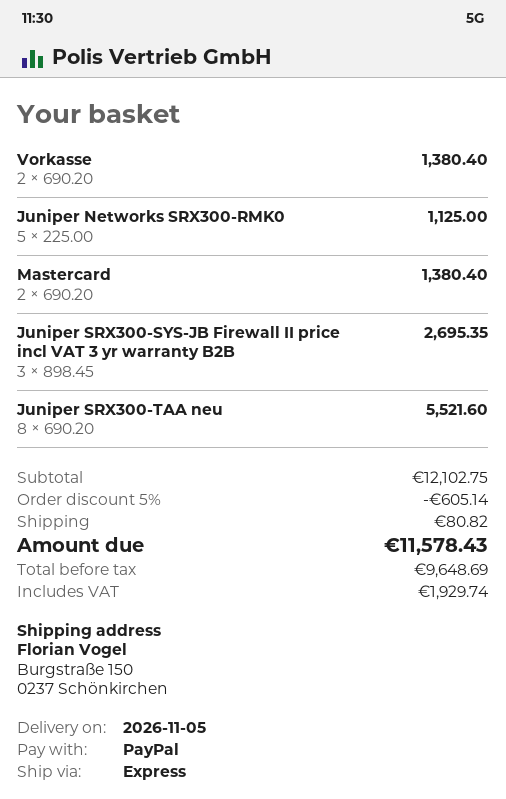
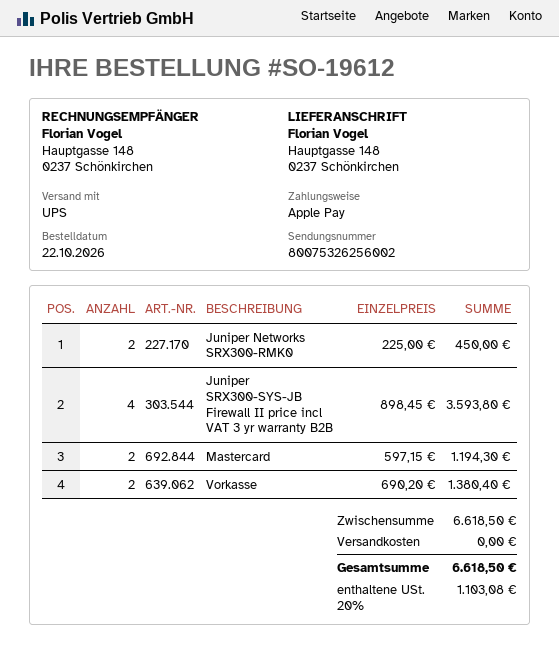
payment method: PayPal -> Apple Pay
shipping method: express -> UPS
ship to: Burgstraße 150, 0237 Schönkirchen -> Hauptgasse 148, 0237 Schönkirchen
Juniper Networks SRX300-RMK0: 5 x 225.00 = 1125.00 -> 2 x 225.00 = 450.00
Mastercard: 2 x 690.20 = 1380.40 -> 2 x 597.15 = 1194.30
Juniper SRX300-SYS-JB Firewall II price incl VAT 3 yr warranty B2B: 3 x 898.45 = 2695.35 -> 4 x 898.45 = 3593.80
Juniper SRX300-TAA neu: 8 x 690.20 = 5521.60 -> none
subtotal: 12102.75 -> 6618.50
discount: 5% = 605.14 -> none
shipping: 80.82 -> 0.00
tax: 1929.74 -> 1103.08
total: 11578.43 -> 6618.50

